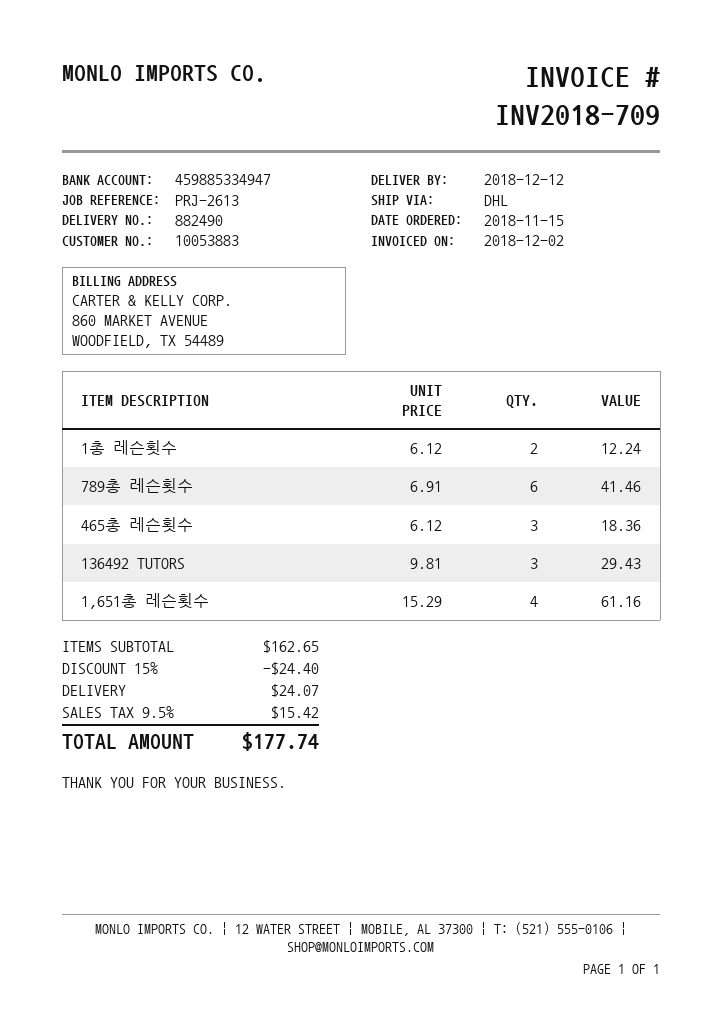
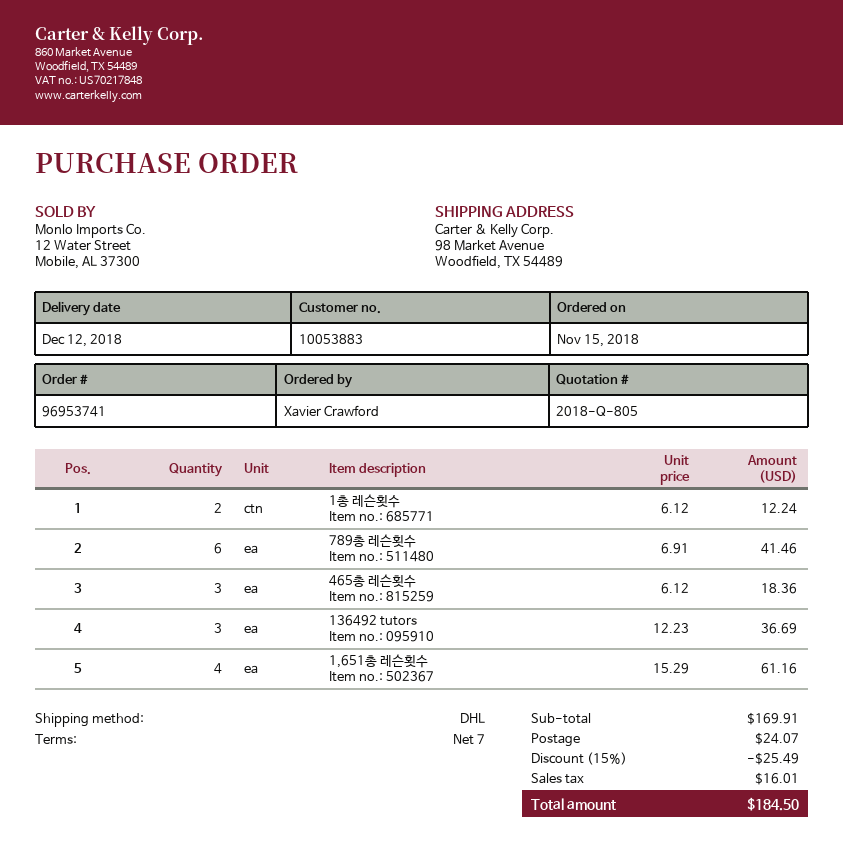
136492 TUTORS: 3 x 9.81 = 29.43 -> 3 x 12.23 = 36.69
subtotal: 162.65 -> 169.91
discount: 15% = 24.40 -> 15% = 25.49
tax: 15.42 -> 16.01
total: 177.74 -> 184.50

